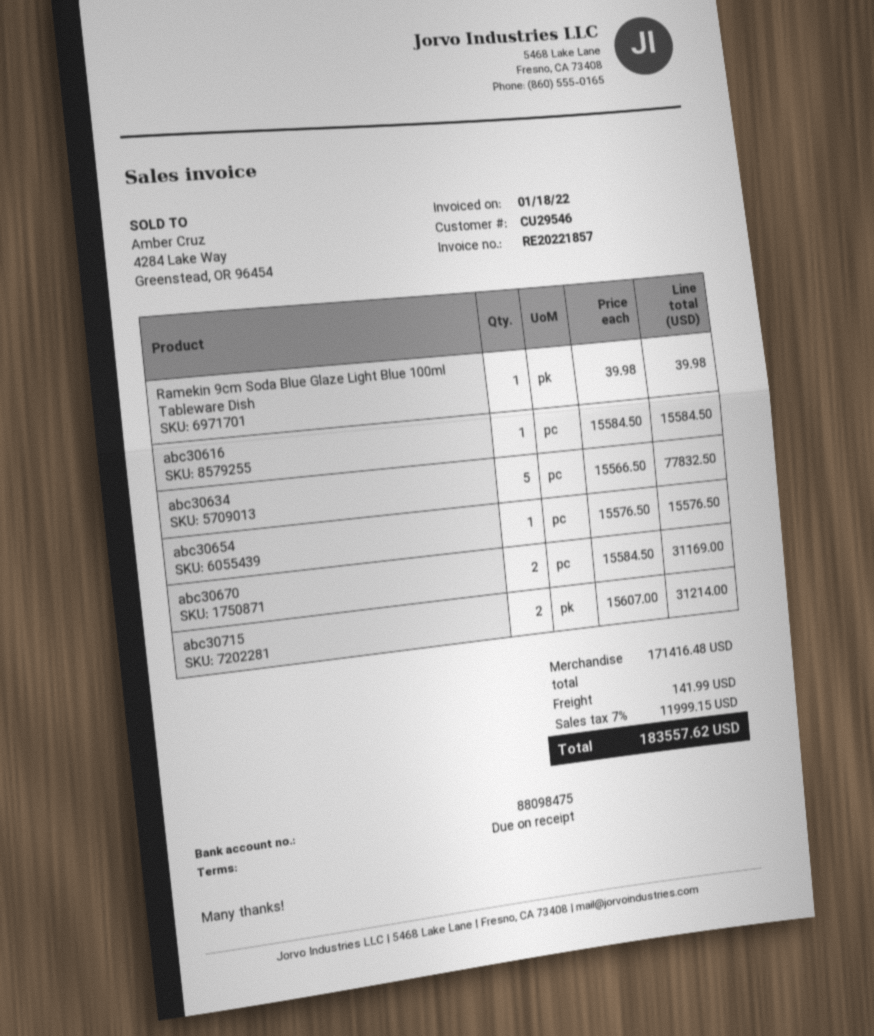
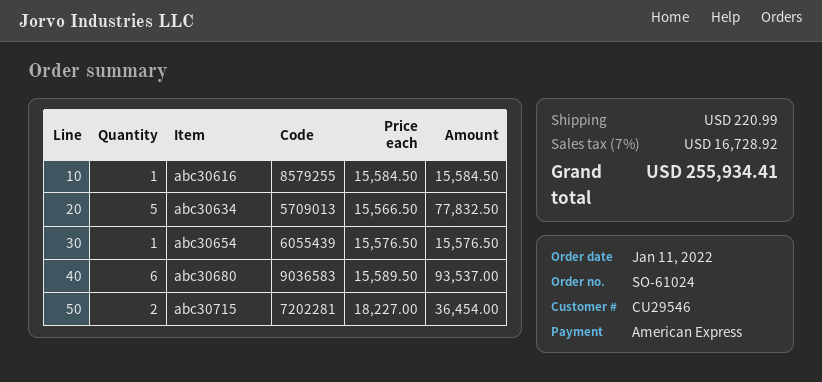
Ramekin 9cm Soda Blue Glaze Light Blue 100ml Tableware Dish: 1 x 39.98 = 39.98 -> none
abc30670: 2 x 15584.50 = 31169.00 -> none
abc30715: 2 x 15607.00 = 31214.00 -> 2 x 18227.00 = 36454.00
abc30680: none -> 6 x 15589.50 = 93537.00
shipping: 141.99 -> 220.99
tax: 7% = 11999.15 -> 7% = 16728.92
total: 183557.62 -> 255934.41

